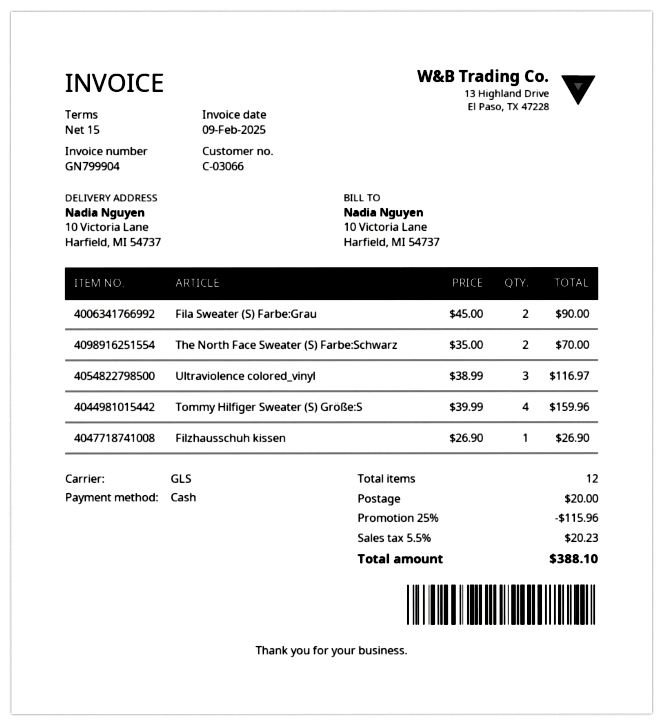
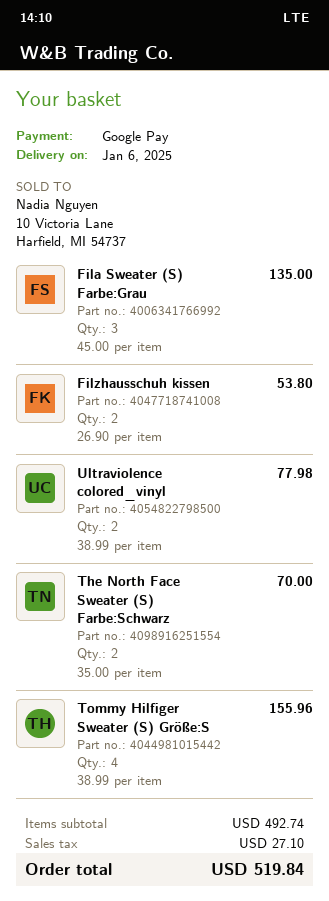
payment method: cash -> Google Pay
Fila Sweater (S) Farbe:Grau: 2 x 45.00 = 90.00 -> 3 x 45.00 = 135.00
Ultraviolence colored_vinyl: 3 x 38.99 = 116.97 -> 2 x 38.99 = 77.98
Tommy Hilfiger Sweater (S) Größe:S: 4 x 39.99 = 159.96 -> 4 x 38.99 = 155.96
Filzhausschuh kissen: 1 x 26.90 = 26.90 -> 2 x 26.90 = 53.80
discount: 25% = 115.96 -> none
shipping: 20.00 -> none
tax: 20.23 -> 27.10
total: 388.10 -> 519.84

